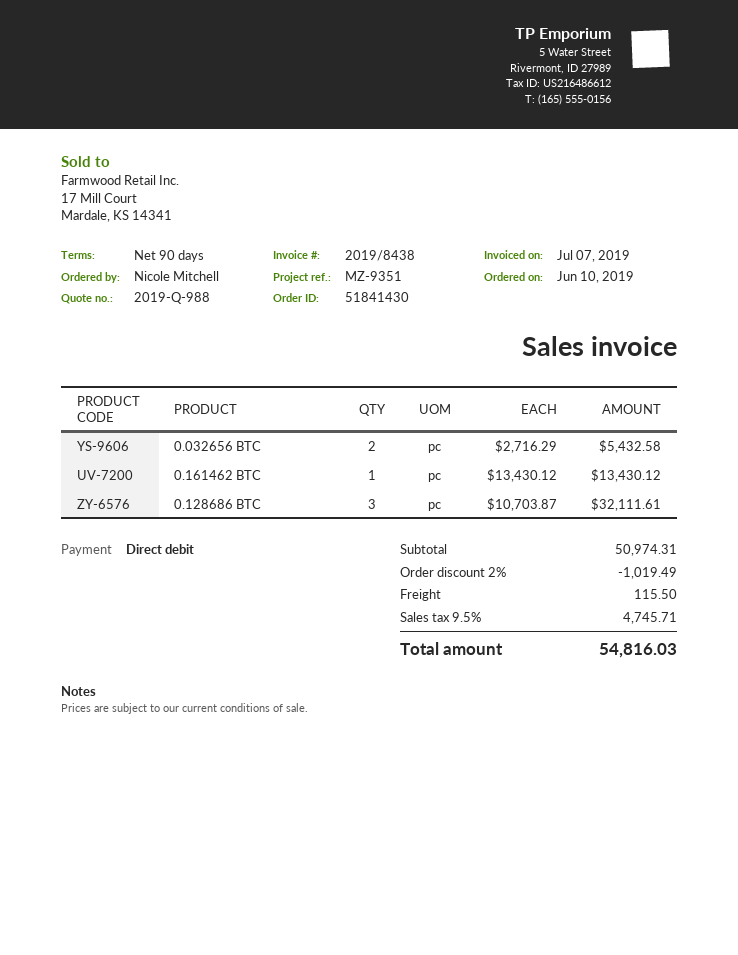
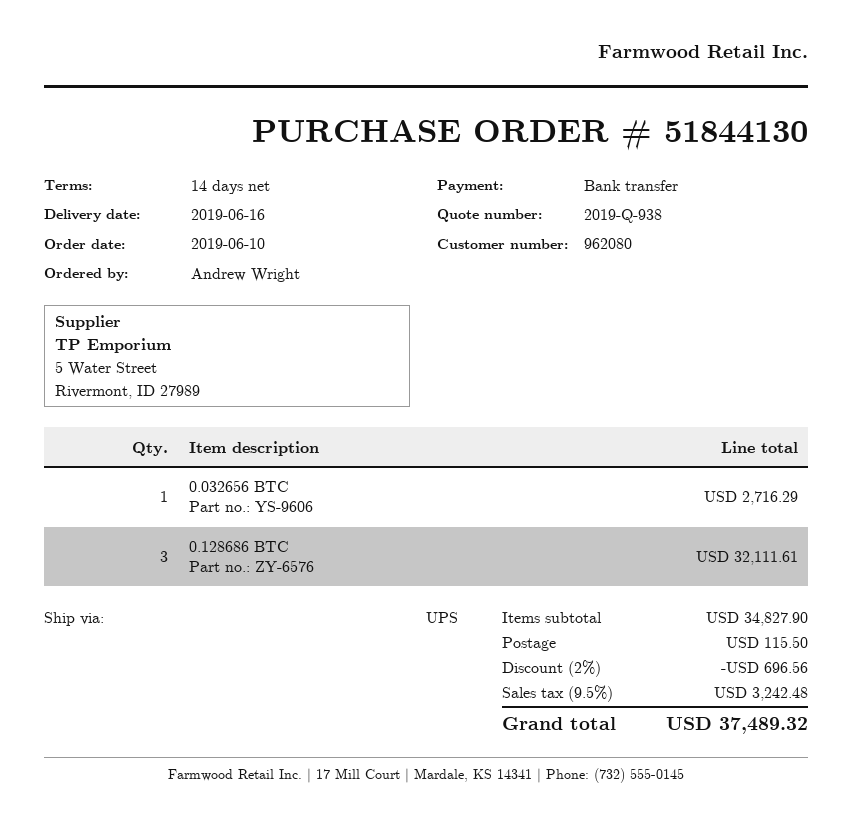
quote number: 2019-Q-988 -> 2019-Q-938
order number: 51841430 -> 51844130
payment terms: 90 days -> 14 days
ordered by: Nicole Mitchell -> Andrew Wright
payment method: direct debit -> bank transfer
0.032656 BTC: 2 for 5432.58 -> 1 for 2716.29
0.161462 BTC: 1 for 13430.12 -> none
subtotal: 50974.31 -> 34827.90
discount: 2% = 1019.49 -> 2% = 696.56
tax: 9.5% = 4745.71 -> 9.5% = 3242.48
total: 54816.03 -> 37489.32

